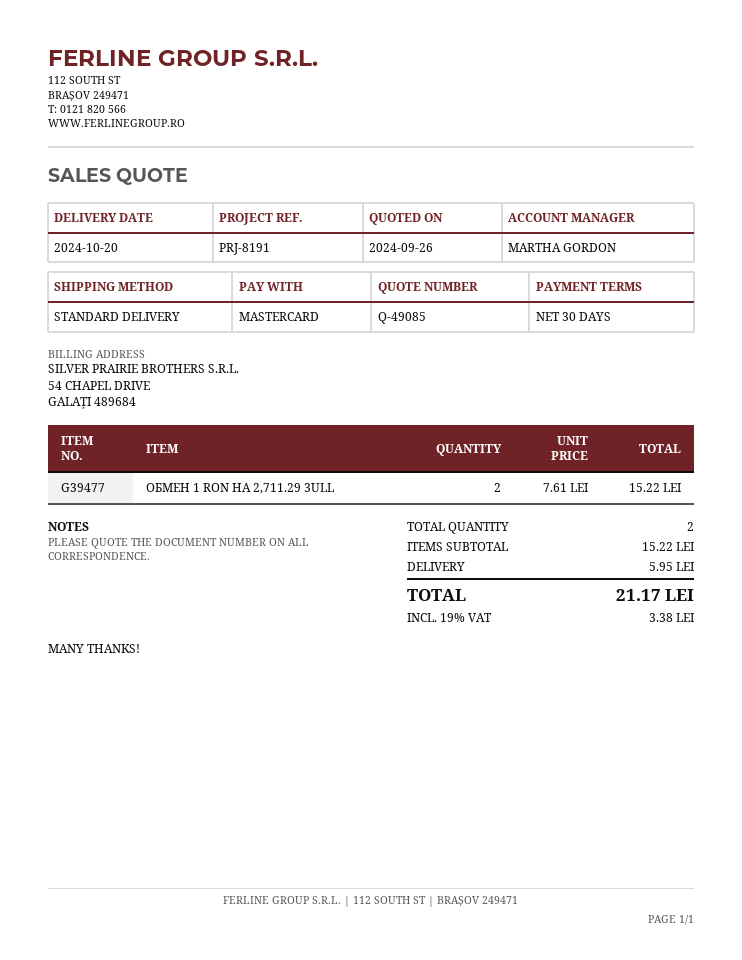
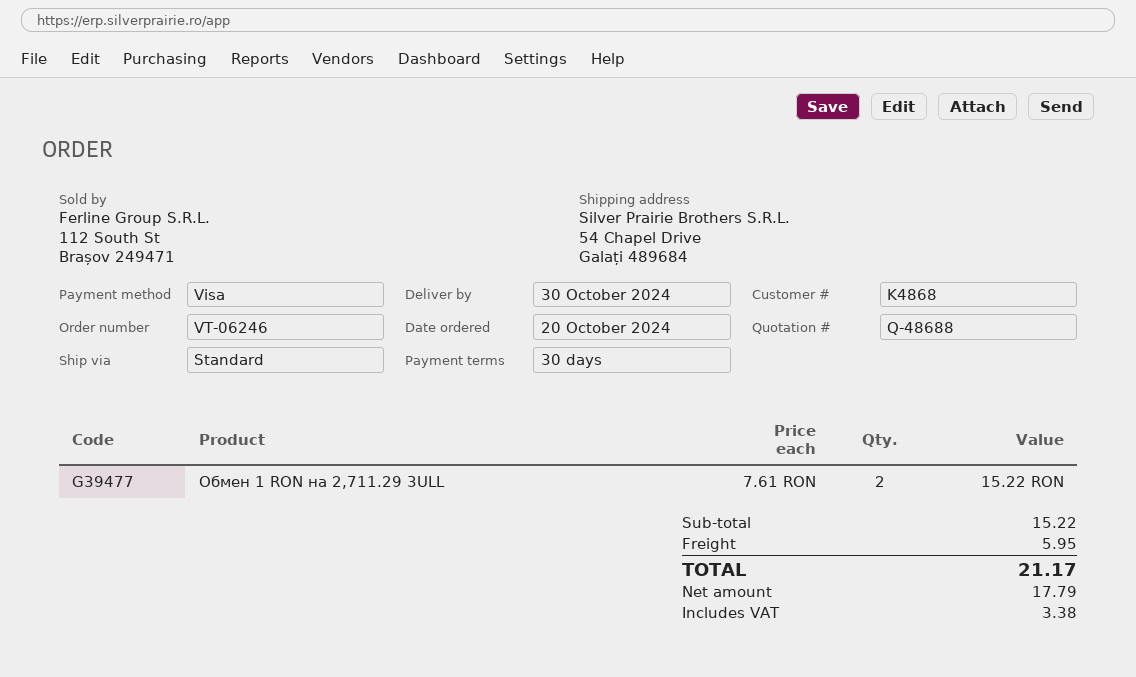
quote number: Q-49085 -> Q-48688
delivery date: 2024-10-20 -> 2024-10-30
payment method: Mastercard -> Visa

